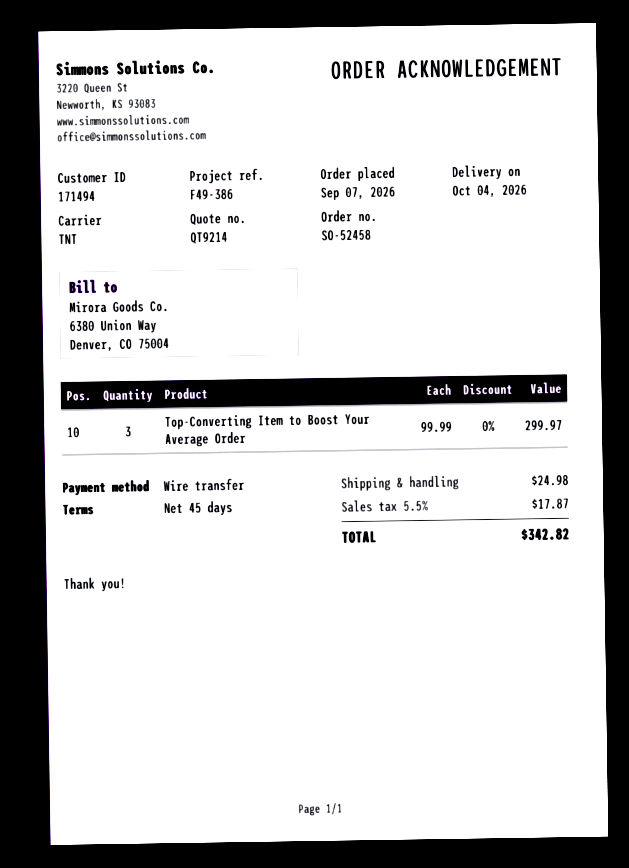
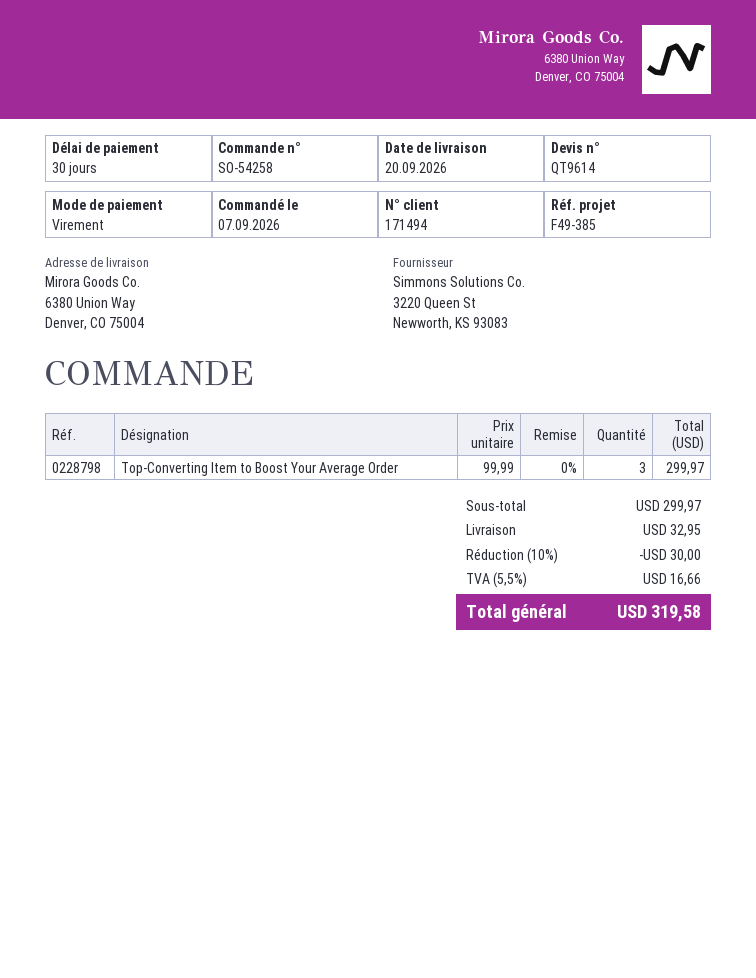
quote number: QT9214 -> QT9614
order number: SO-52458 -> SO-54258
delivery date: 2026-10-04 -> 2026-09-20
payment terms: 45 days -> 30 days
reference: F49-386 -> F49-385
discount: none -> 10% = 30.00
shipping: 24.98 -> 32.95
tax: 5.5% = 17.87 -> 5.5% = 16.66
total: 342.82 -> 319.58

